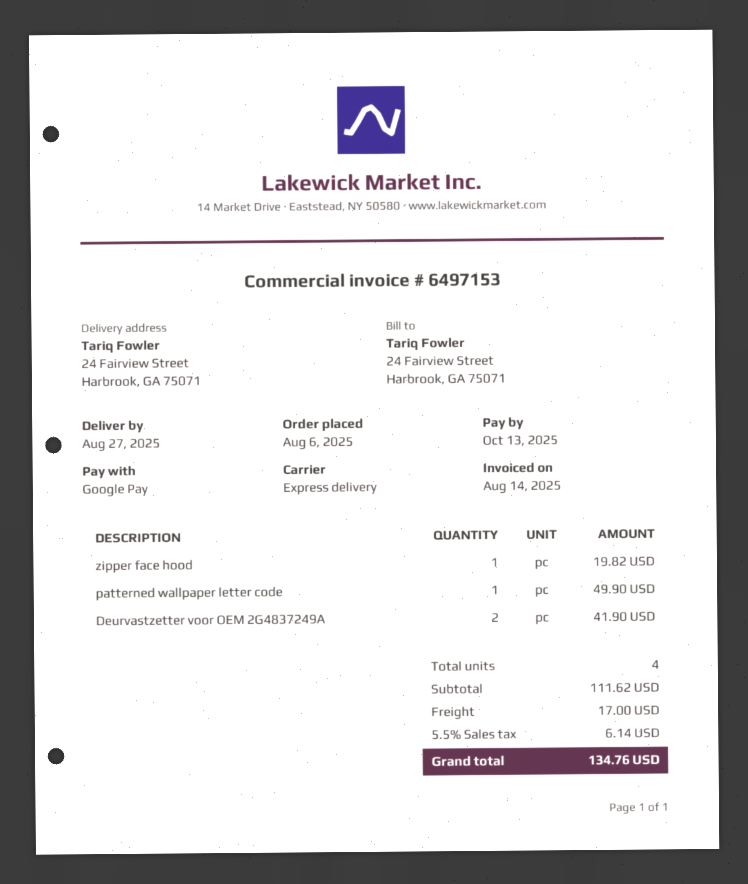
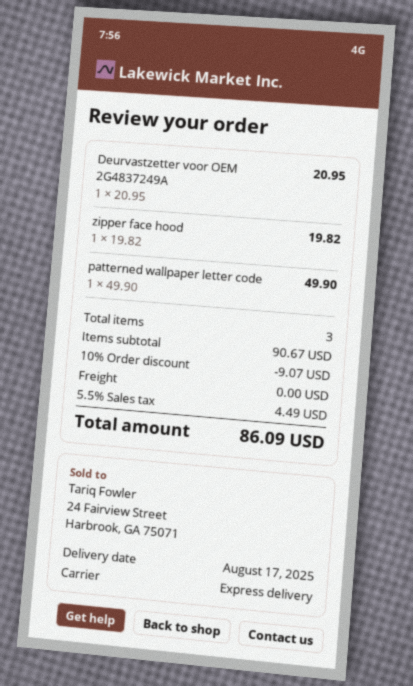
delivery date: 2025-08-27 -> 2025-08-17
Deurvastzetter voor OEM 2G4837249A: 2 for 41.90 -> 1 for 20.95
total quantity: 4 -> 3
subtotal: 111.62 -> 90.67
discount: none -> 10% = 9.07
shipping: 17.00 -> 0.00
tax: 5.5% = 6.14 -> 5.5% = 4.49
total: 134.76 -> 86.09

